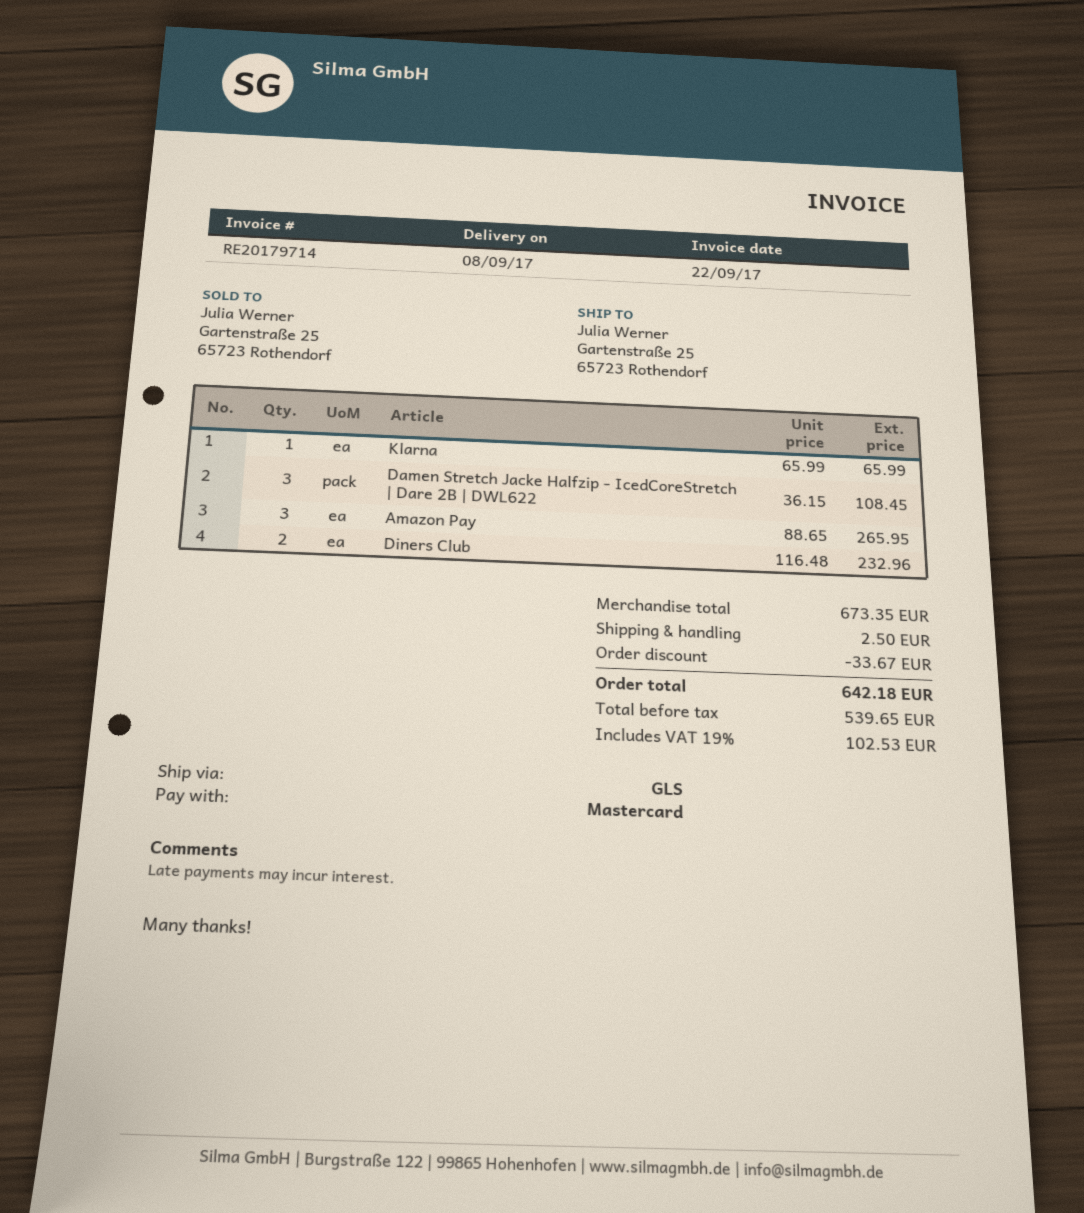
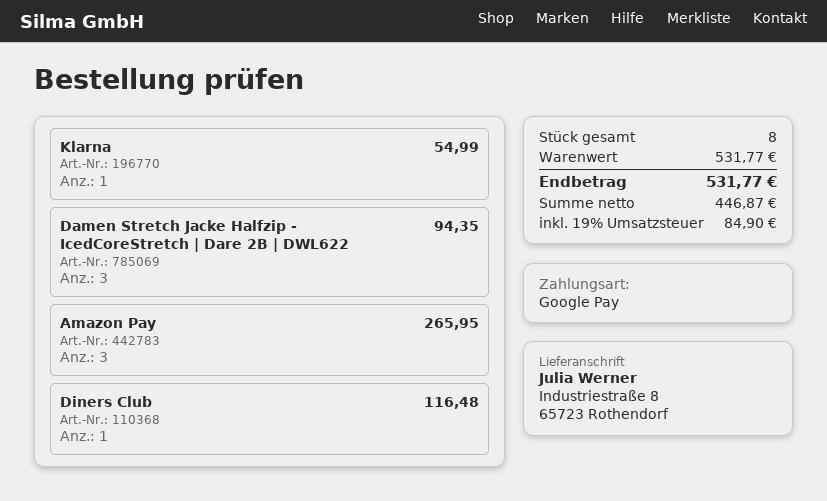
payment method: Mastercard -> Google Pay
ship to: Gartenstraße 25, 65723 Rothendorf -> Industriestraße 8, 65723 Rothendorf
Klarna: 1 for 65.99 -> 1 for 54.99
Damen Stretch Jacke Halfzip - IcedCoreStretch | Dare 2B | DWL622: 3 for 108.45 -> 3 for 94.35
Diners Club: 2 for 232.96 -> 1 for 116.48
subtotal: 673.35 -> 531.77
discount: 33.67 -> none
shipping: 2.50 -> none
net: 539.65 -> 446.87
tax: 19% = 102.53 -> 19% = 84.90
total: 642.18 -> 531.77

